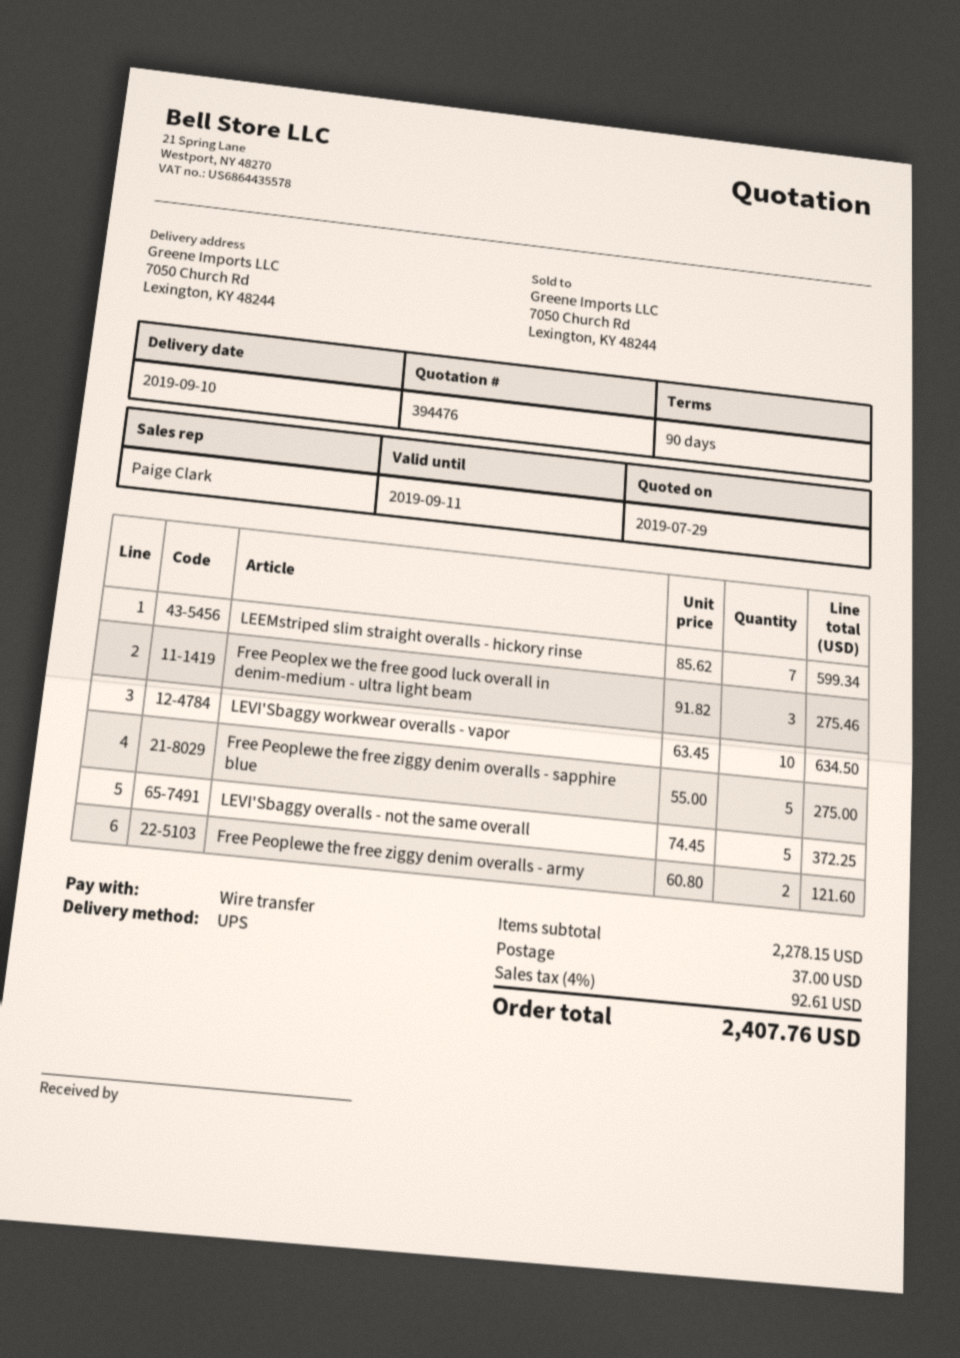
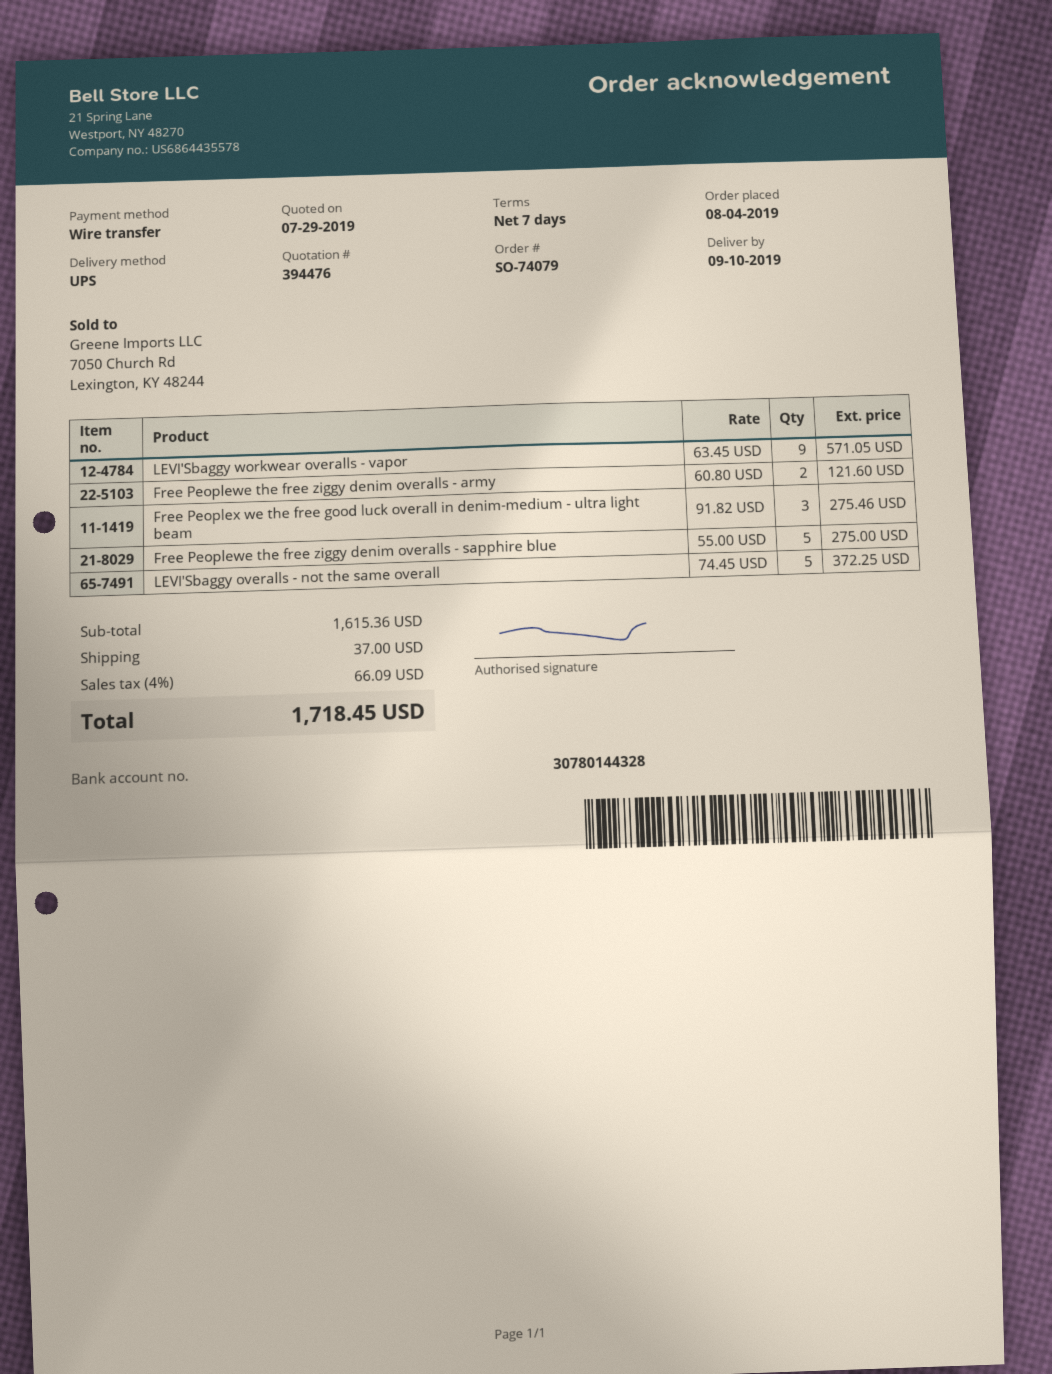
payment terms: 90 days -> 7 days
LEEMstriped slim straight overalls - hickory rinse: 7 x 85.62 = 599.34 -> none
LEVI'Sbaggy workwear overalls - vapor: 10 x 63.45 = 634.50 -> 9 x 63.45 = 571.05
subtotal: 2278.15 -> 1615.36
tax: 4% = 92.61 -> 4% = 66.09
total: 2407.76 -> 1718.45

